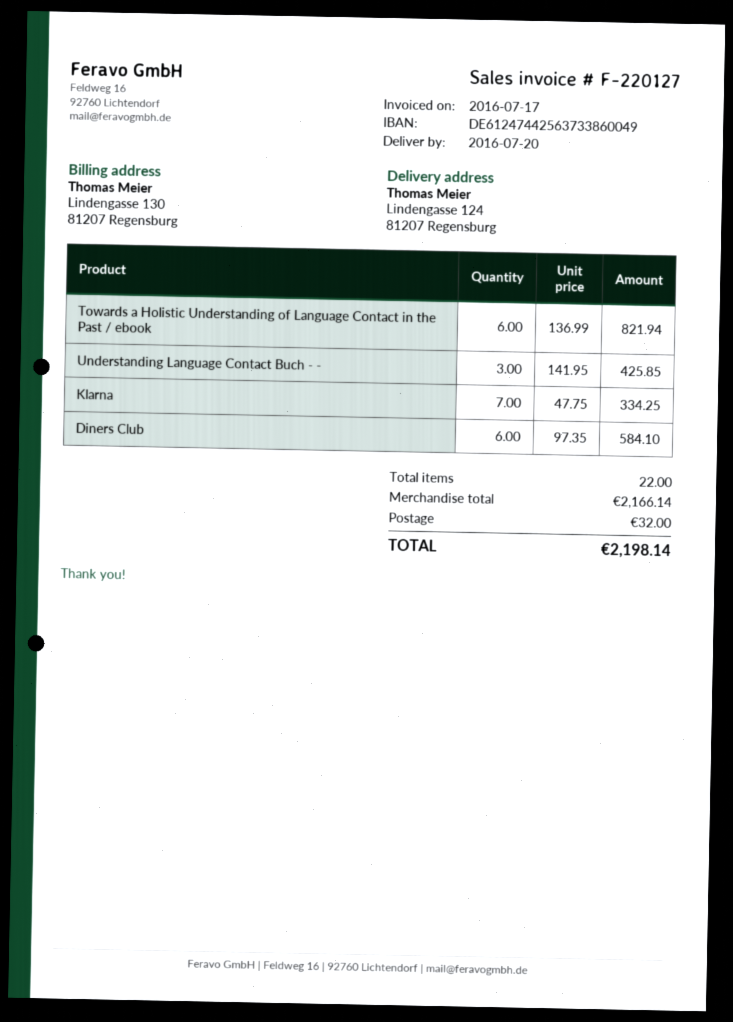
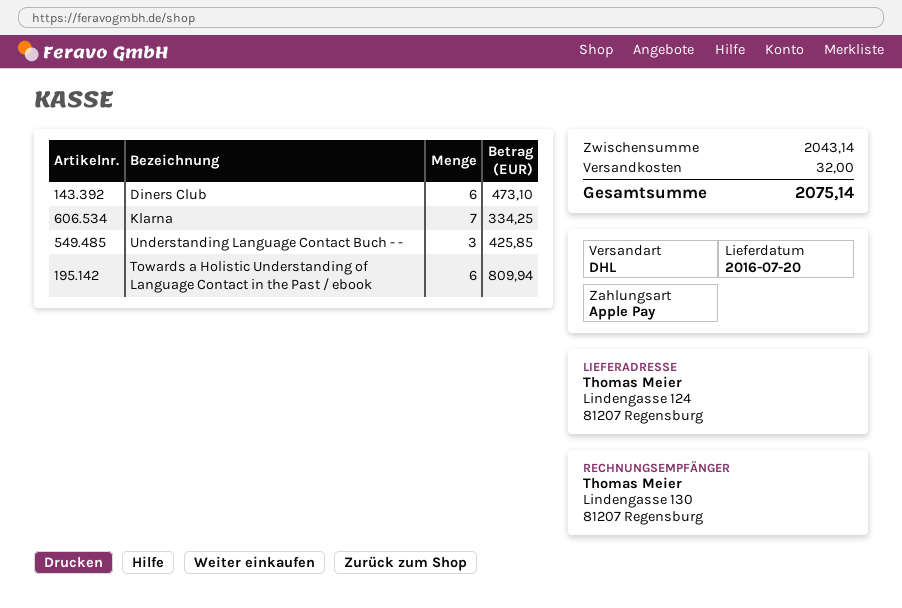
Towards a Holistic Understanding of Language Contact in the Past / ebook: 6 for 821.94 -> 6 for 809.94
Diners Club: 6 for 584.10 -> 6 for 473.10
subtotal: 2166.14 -> 2043.14
total: 2198.14 -> 2075.14

